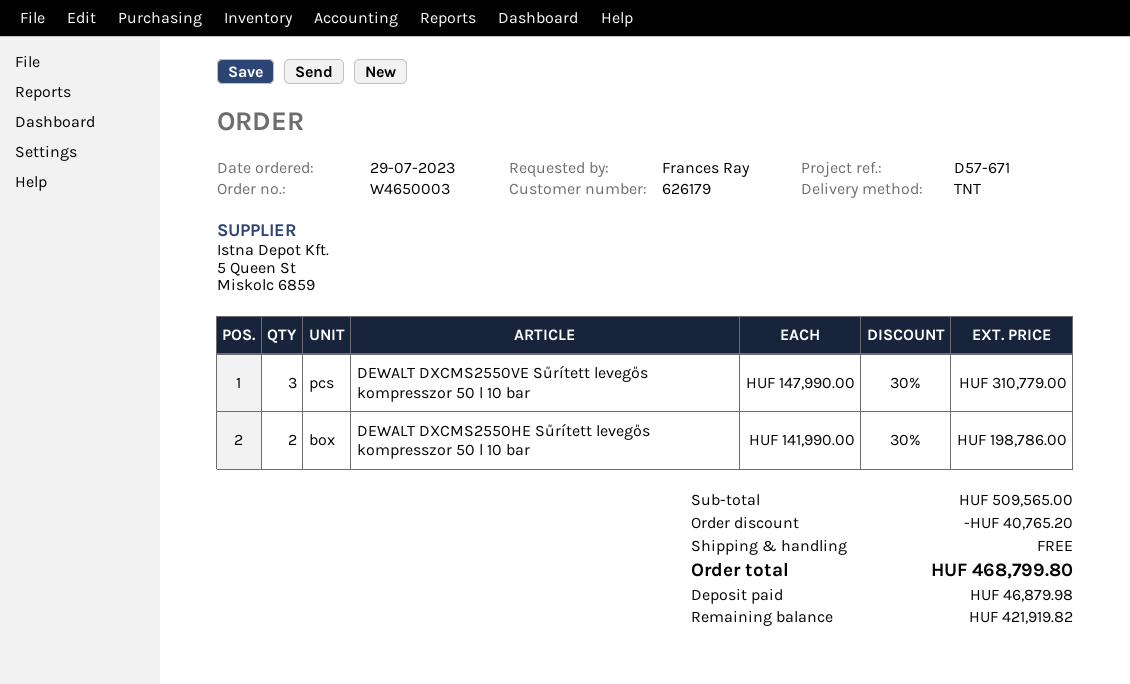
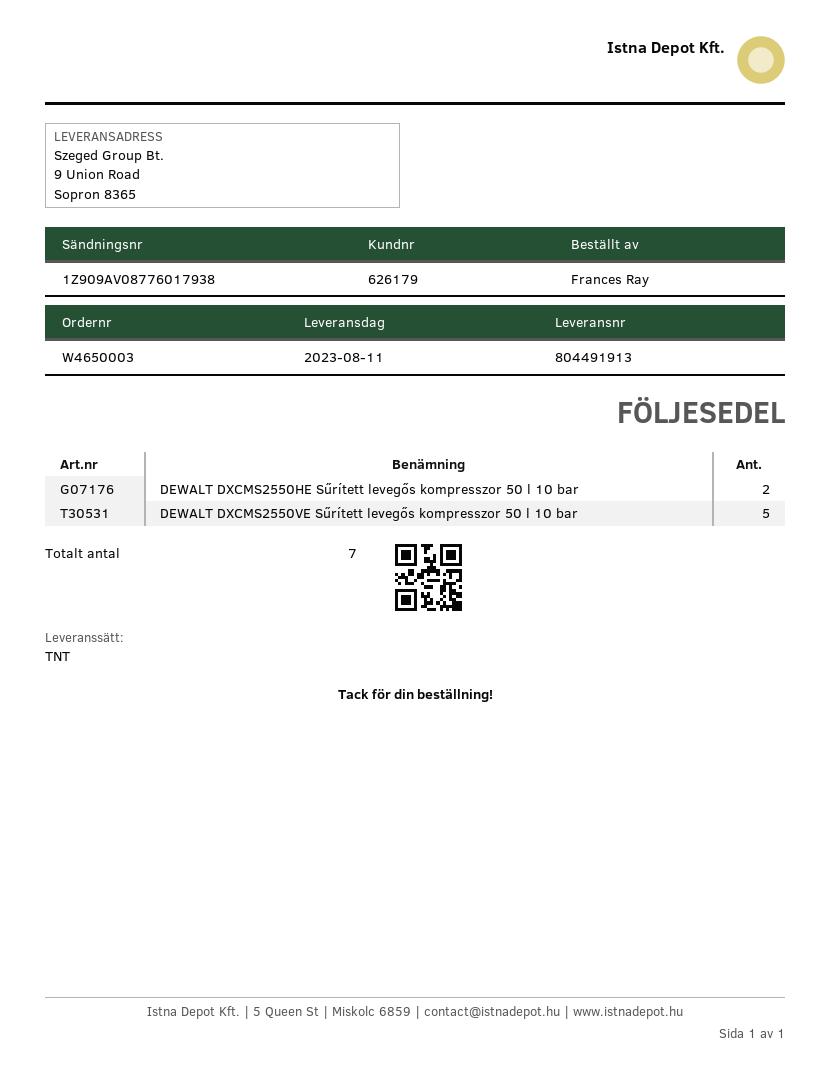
DEWALT DXCMS2550VE Sűrített levegős kompresszor 50 l 10 bar: 3 -> 5

